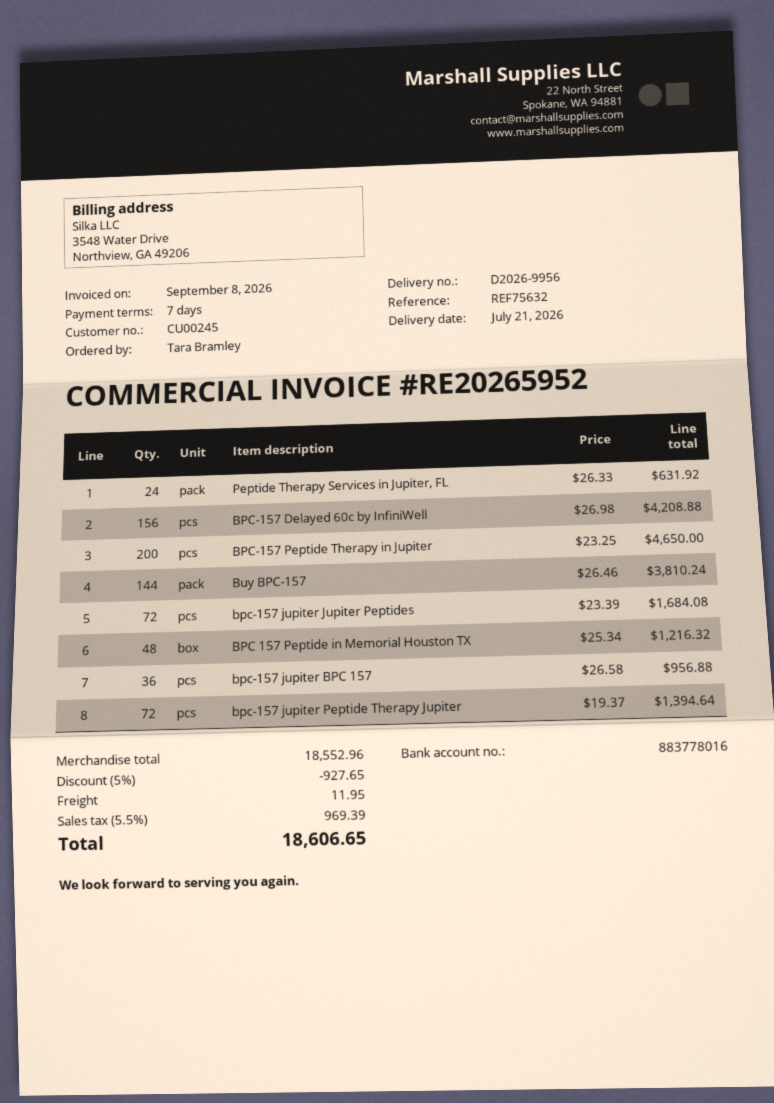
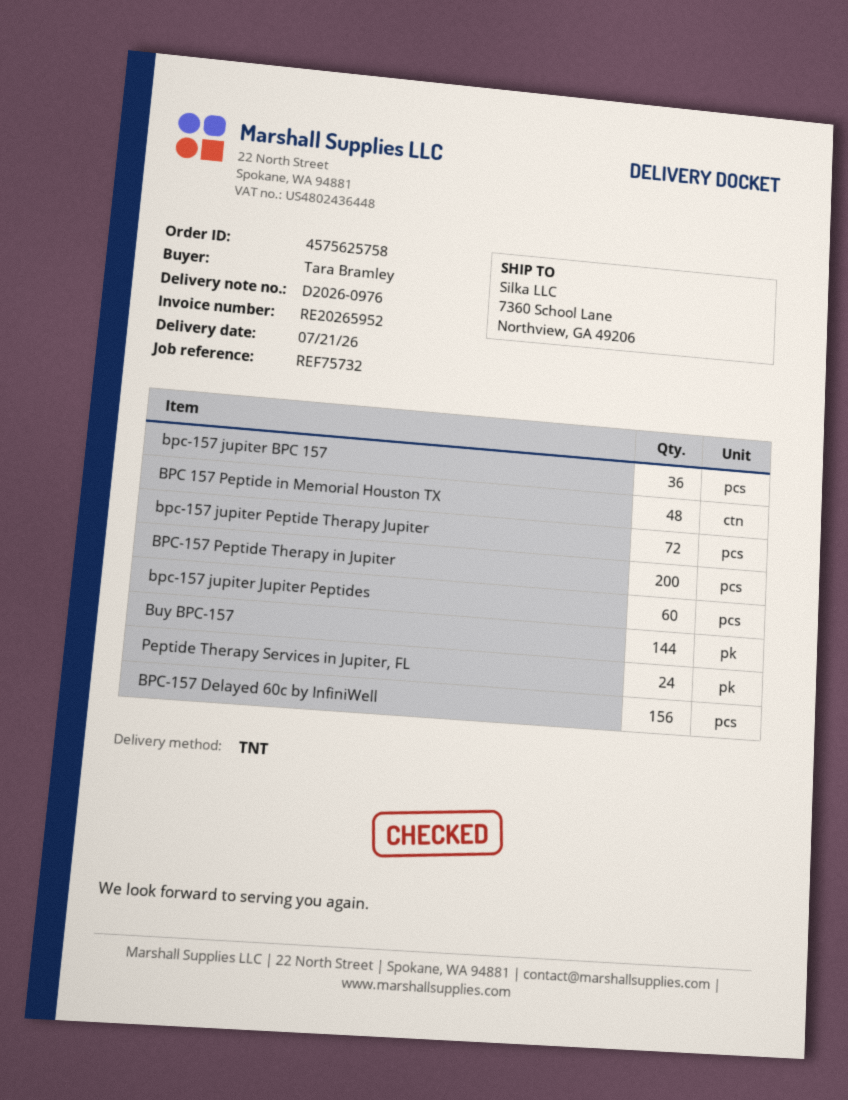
delivery note number: D2026-9956 -> D2026-0976
reference: REF75632 -> REF75732
bpc-157 jupiter Jupiter Peptides: 72 -> 60

